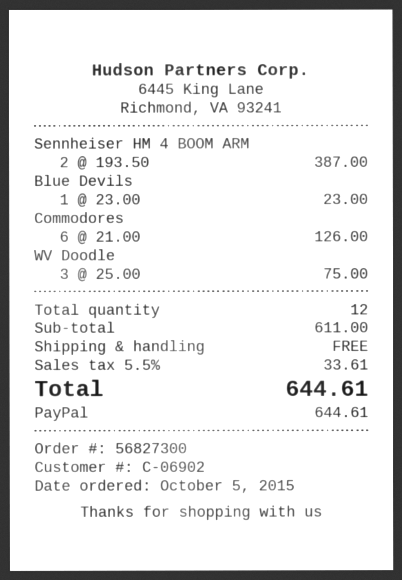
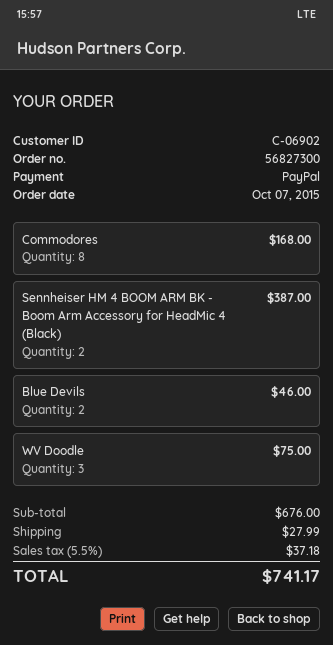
order date: 2015-10-05 -> 2015-10-07
Blue Devils: 1 for 23.00 -> 2 for 46.00
Commodores: 6 for 126.00 -> 8 for 168.00
subtotal: 611.00 -> 676.00
shipping: 0.00 -> 27.99
tax: 5.5% = 33.61 -> 5.5% = 37.18
total: 644.61 -> 741.17

